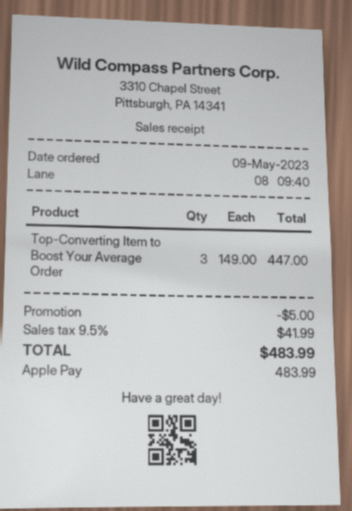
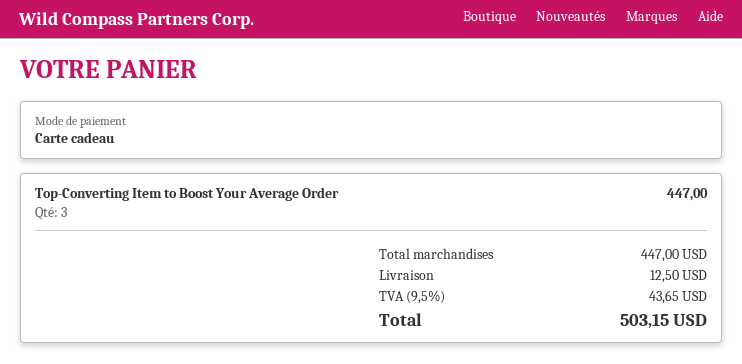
payment method: Apple Pay -> gift card
discount: 5.00 -> none
shipping: none -> 12.50
tax: 9.5% = 41.99 -> 9.5% = 43.65
total: 483.99 -> 503.15

